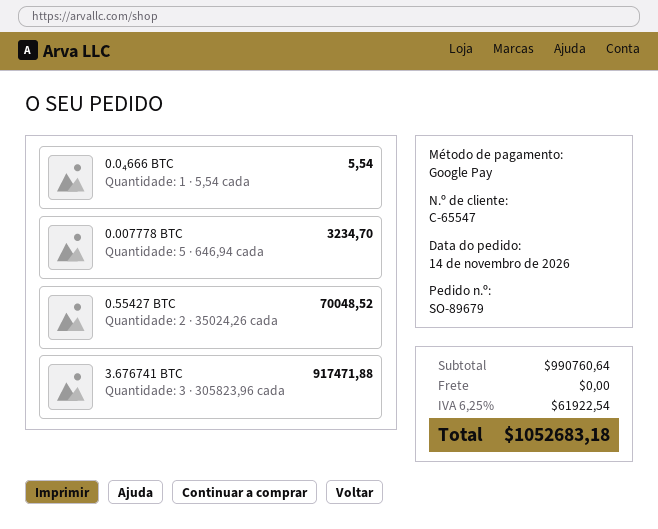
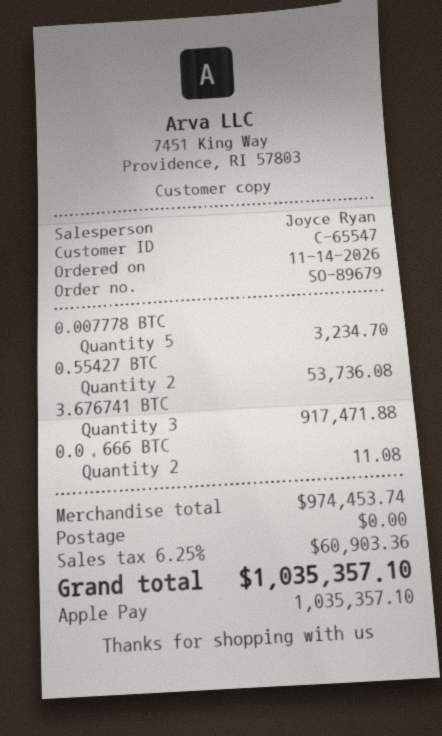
payment method: Google Pay -> Apple Pay
0.0₄666 BTC: 1 for 5.54 -> 2 for 11.08
0.55427 BTC: 2 for 70048.52 -> 2 for 53736.08
subtotal: 990760.64 -> 974453.74
tax: 6.25% = 61922.54 -> 6.25% = 60903.36
total: 1052683.18 -> 1035357.10

